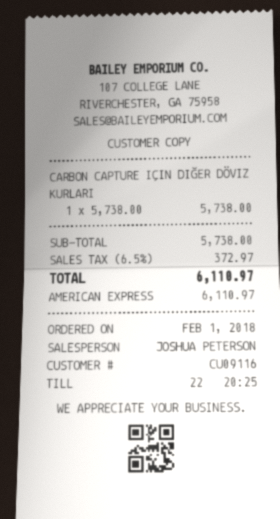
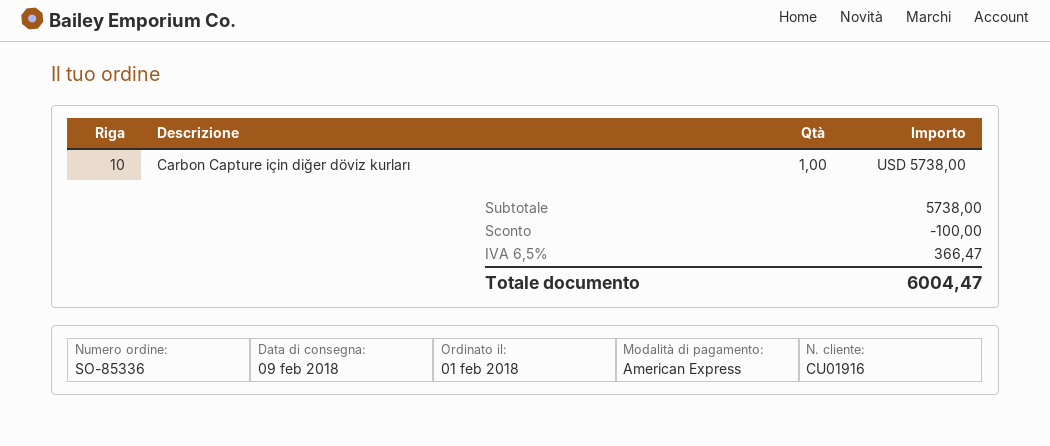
customer number: CU09116 -> CU01916
discount: none -> 100.00
tax: 6.5% = 372.97 -> 6.5% = 366.47
total: 6110.97 -> 6004.47

